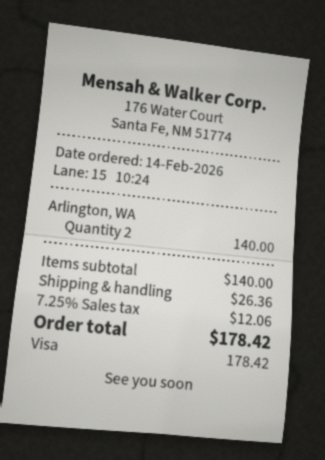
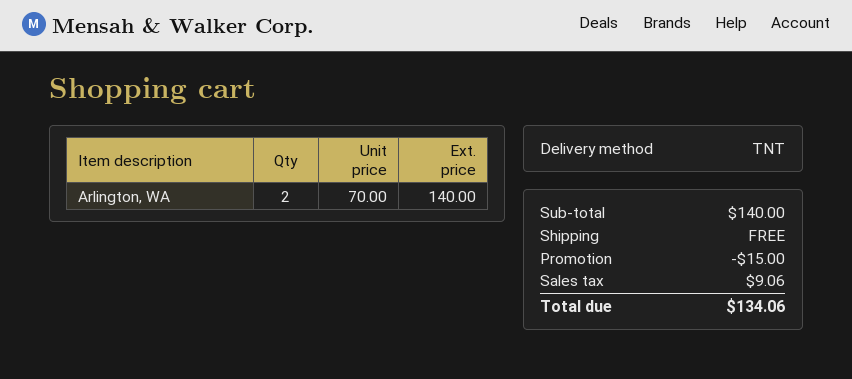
discount: none -> 15.00
shipping: 26.36 -> 0.00
tax: 12.06 -> 9.06
total: 178.42 -> 134.06

